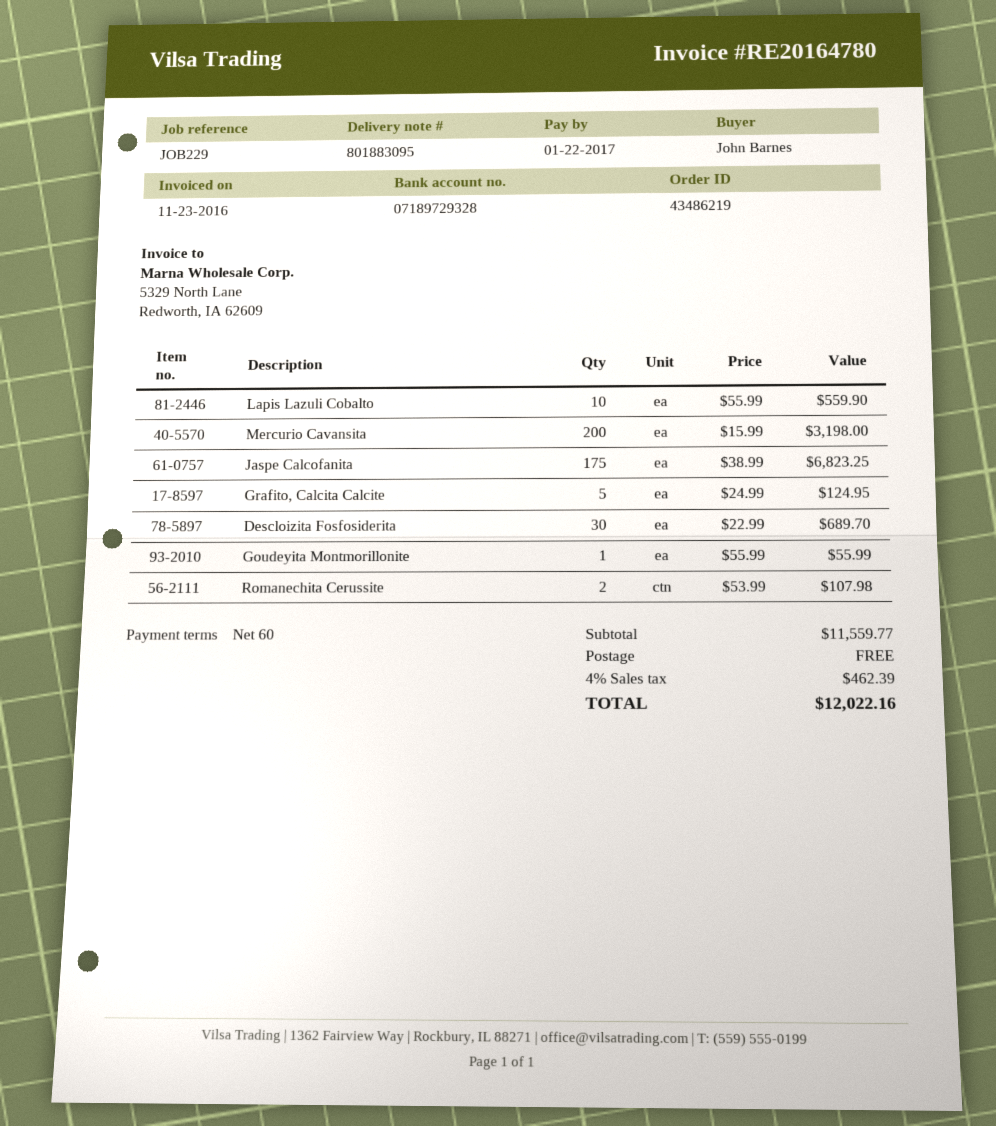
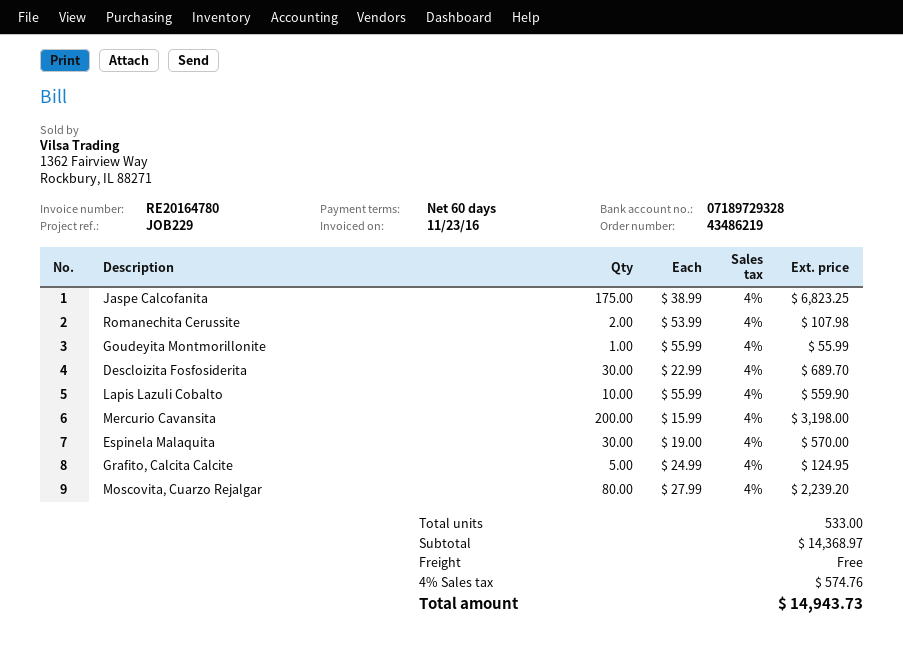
Espinela Malaquita: none -> 30 x 19.00 = 570.00
Moscovita, Cuarzo Rejalgar: none -> 80 x 27.99 = 2239.20
subtotal: 11559.77 -> 14368.97
tax: 4% = 462.39 -> 4% = 574.76
total: 12022.16 -> 14943.73

